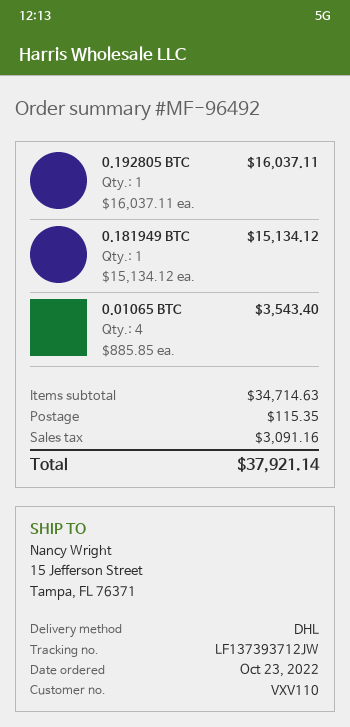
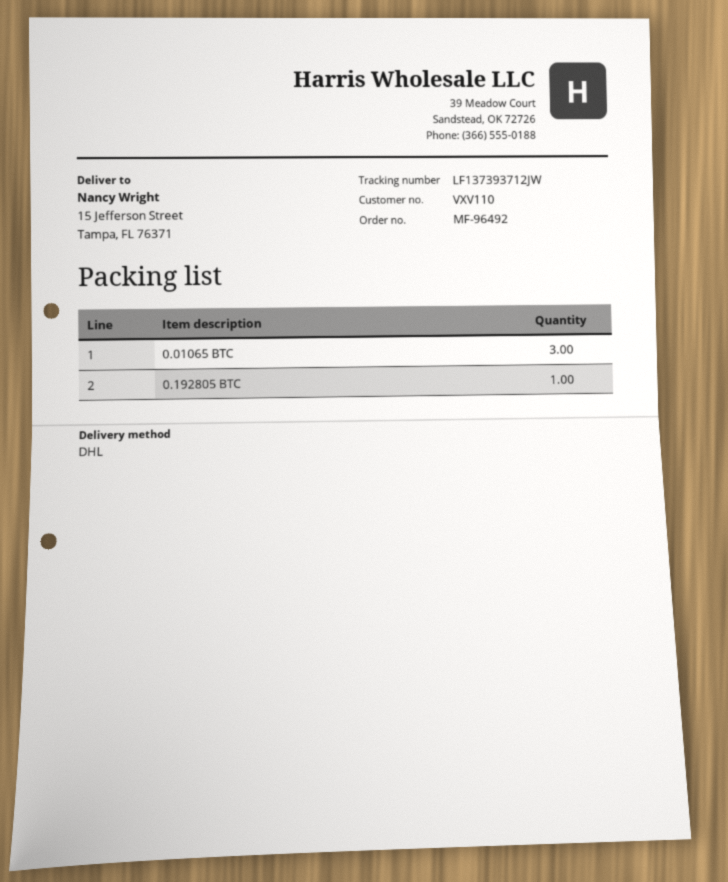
0.181949 BTC: 1 -> none
0.01065 BTC: 4 -> 3

